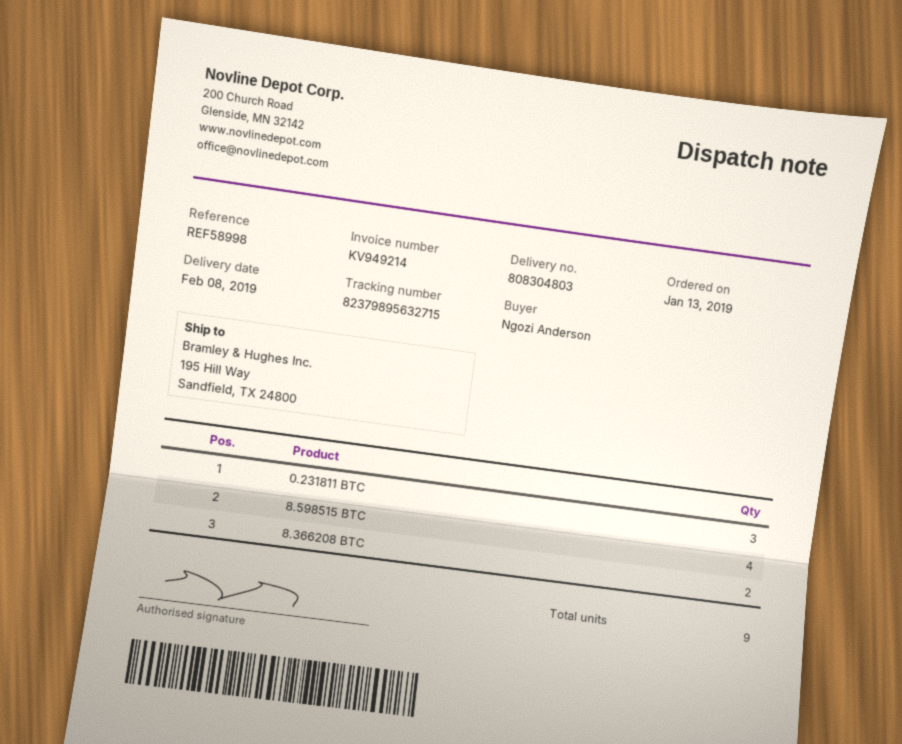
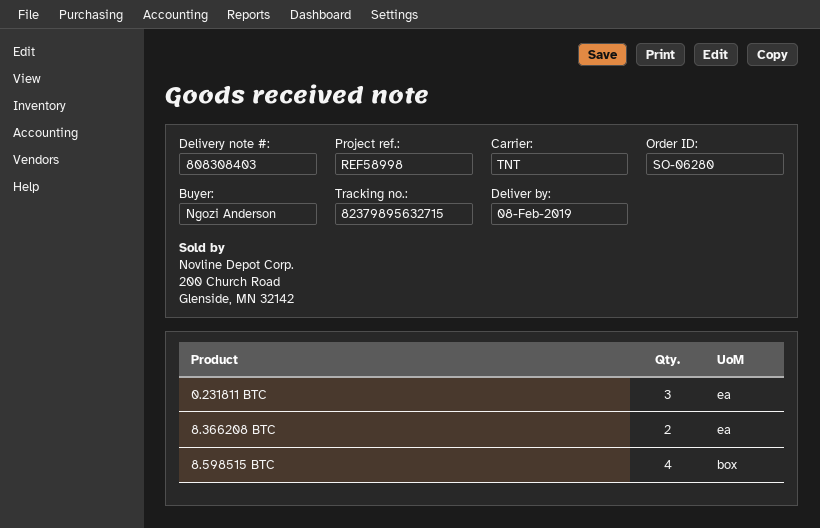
delivery note number: 808304803 -> 808308403

